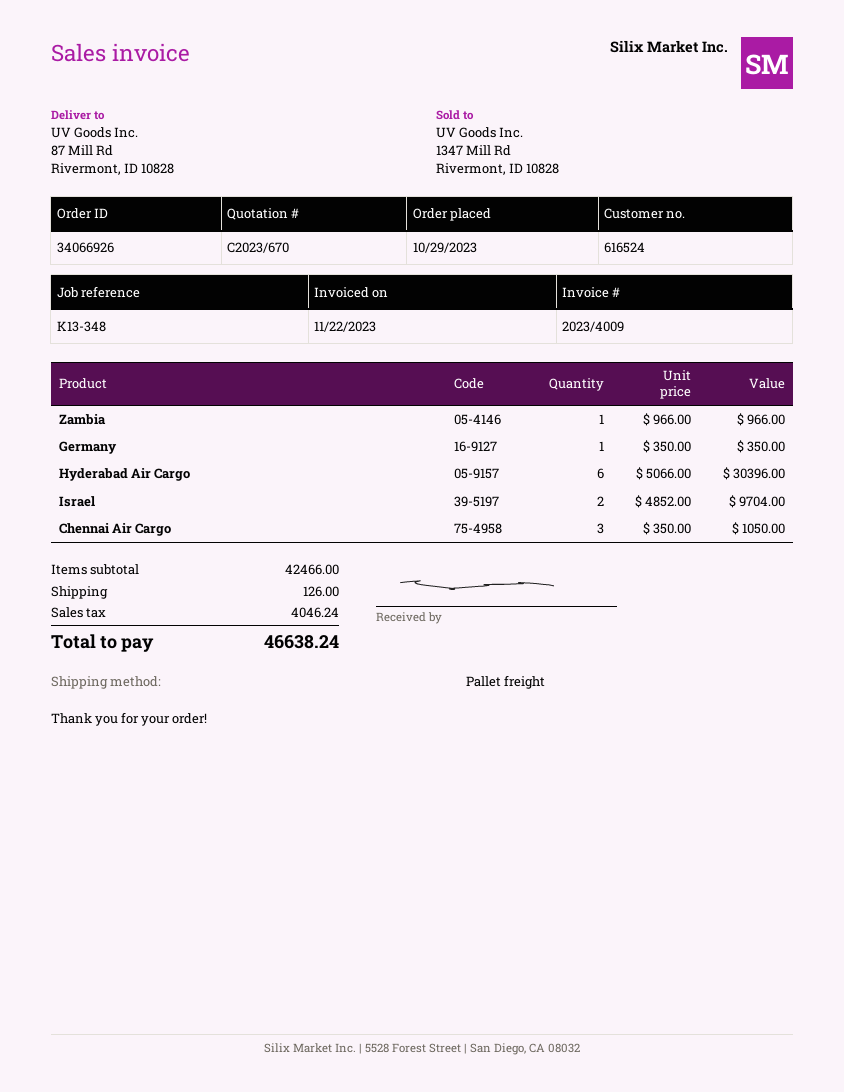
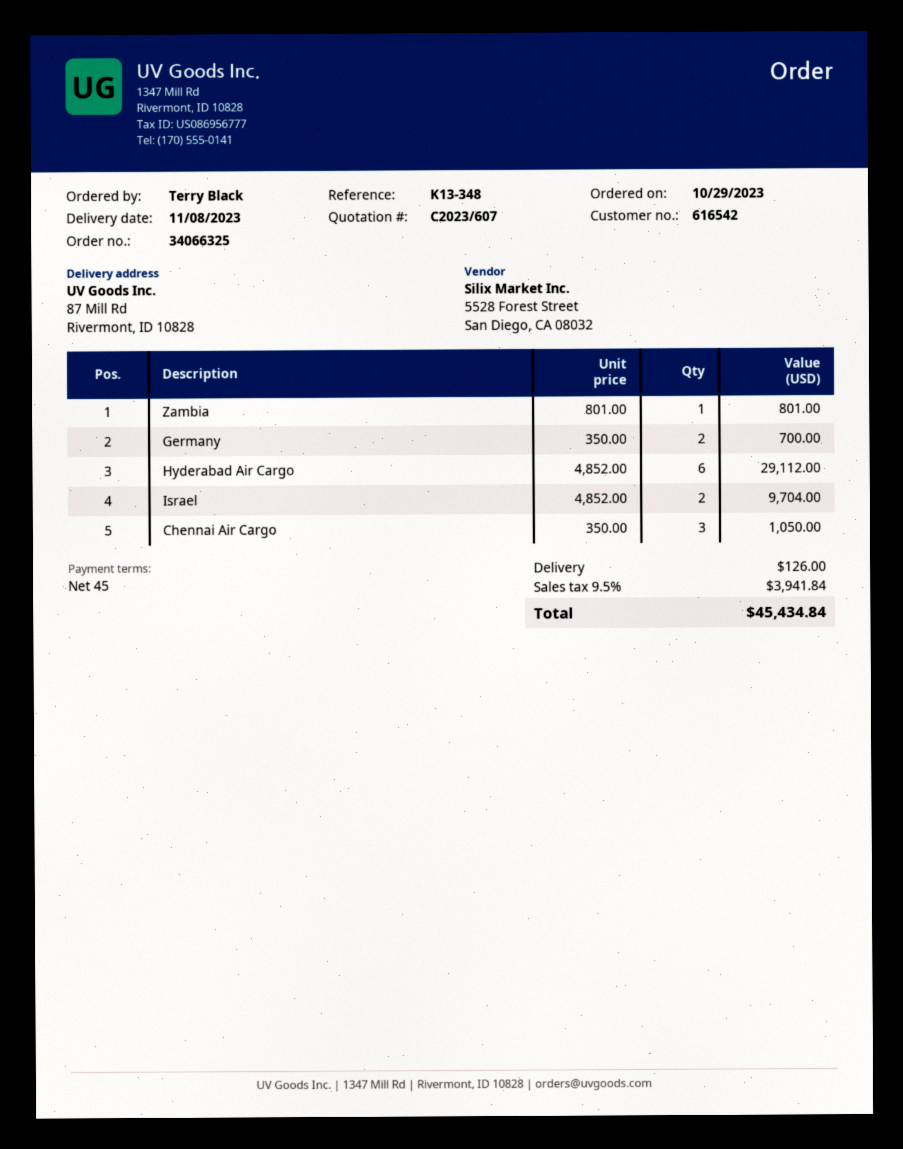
quote number: C2023/670 -> C2023/607
order number: 34066926 -> 34066325
customer number: 616524 -> 616542
Zambia: 1 x 966.00 = 966.00 -> 1 x 801.00 = 801.00
Germany: 1 x 350.00 = 350.00 -> 2 x 350.00 = 700.00
Hyderabad Air Cargo: 6 x 5066.00 = 30396.00 -> 6 x 4852.00 = 29112.00
tax: 4046.24 -> 3941.84
total: 46638.24 -> 45434.84

